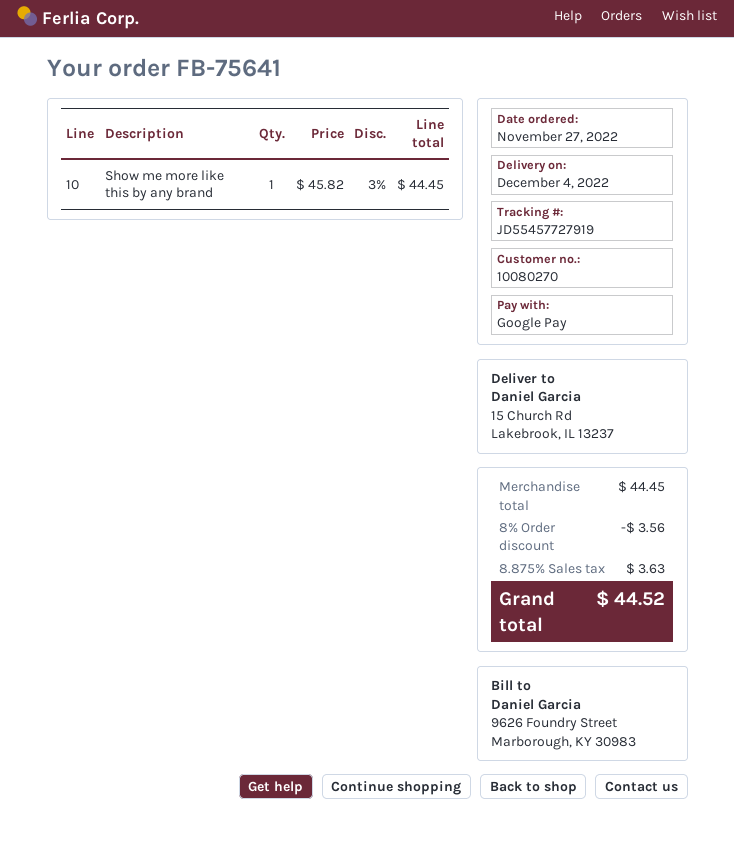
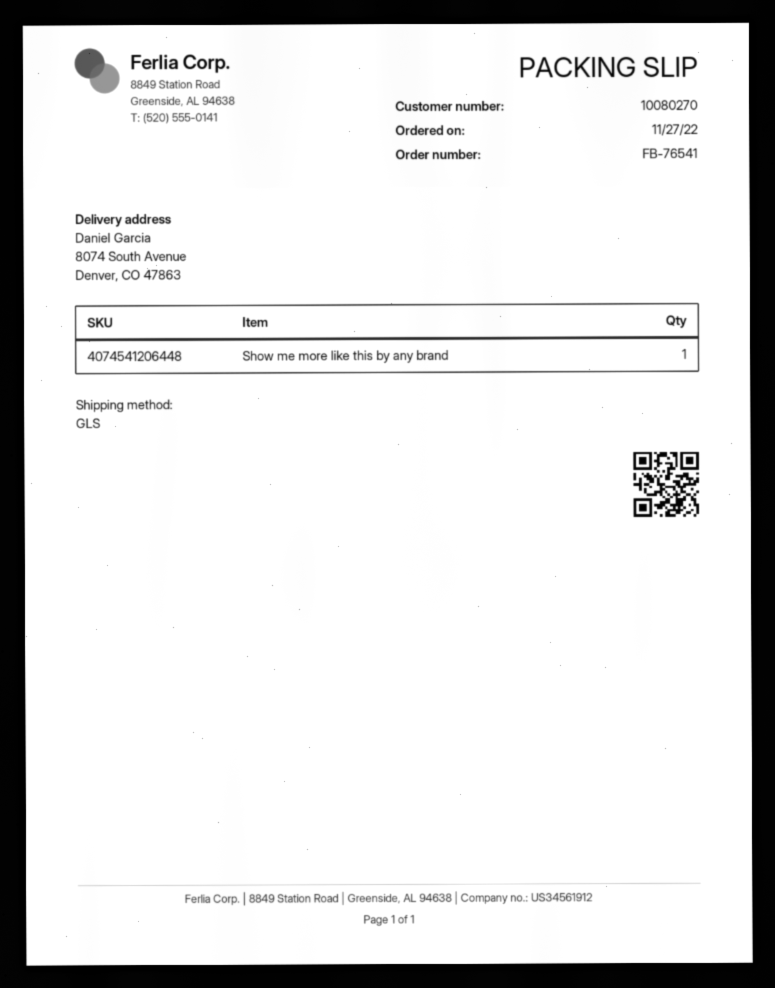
order number: FB-75641 -> FB-76541
ship to: 15 Church Rd, Lakebrook, IL 13237 -> 8074 South Avenue, Denver, CO 47863

